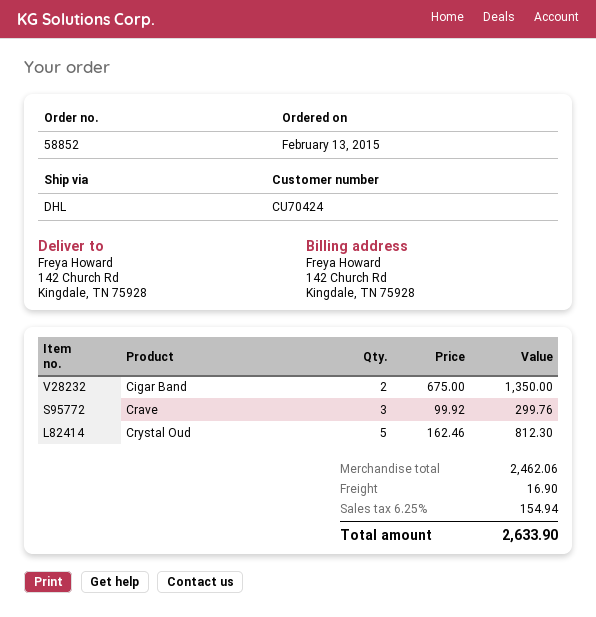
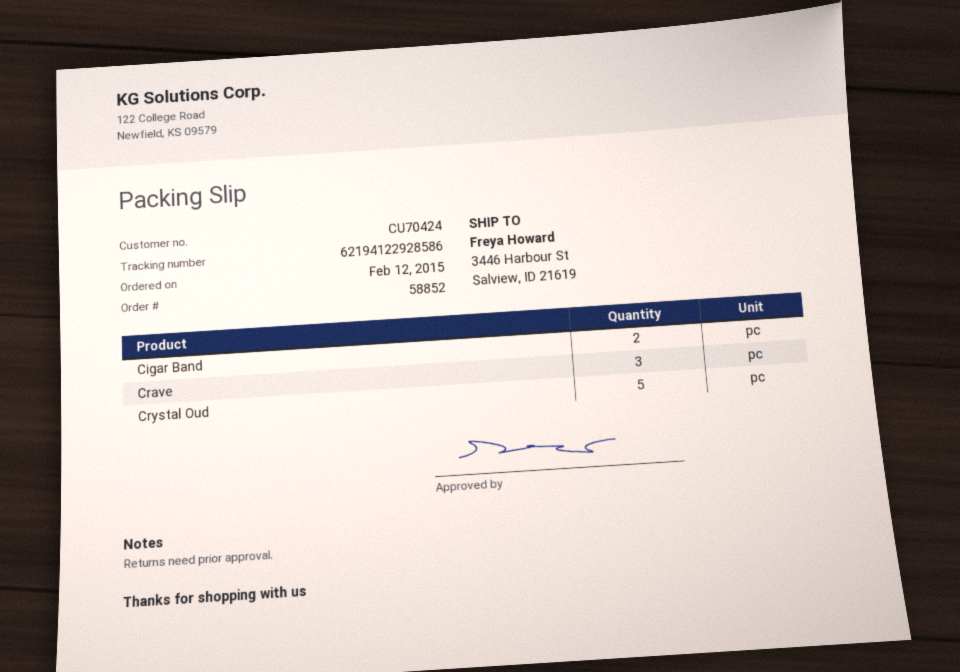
order date: 2015-02-13 -> 2015-02-12
ship to: 142 Church Rd, Kingdale, TN 75928 -> 3446 Harbour St, Salview, ID 21619

